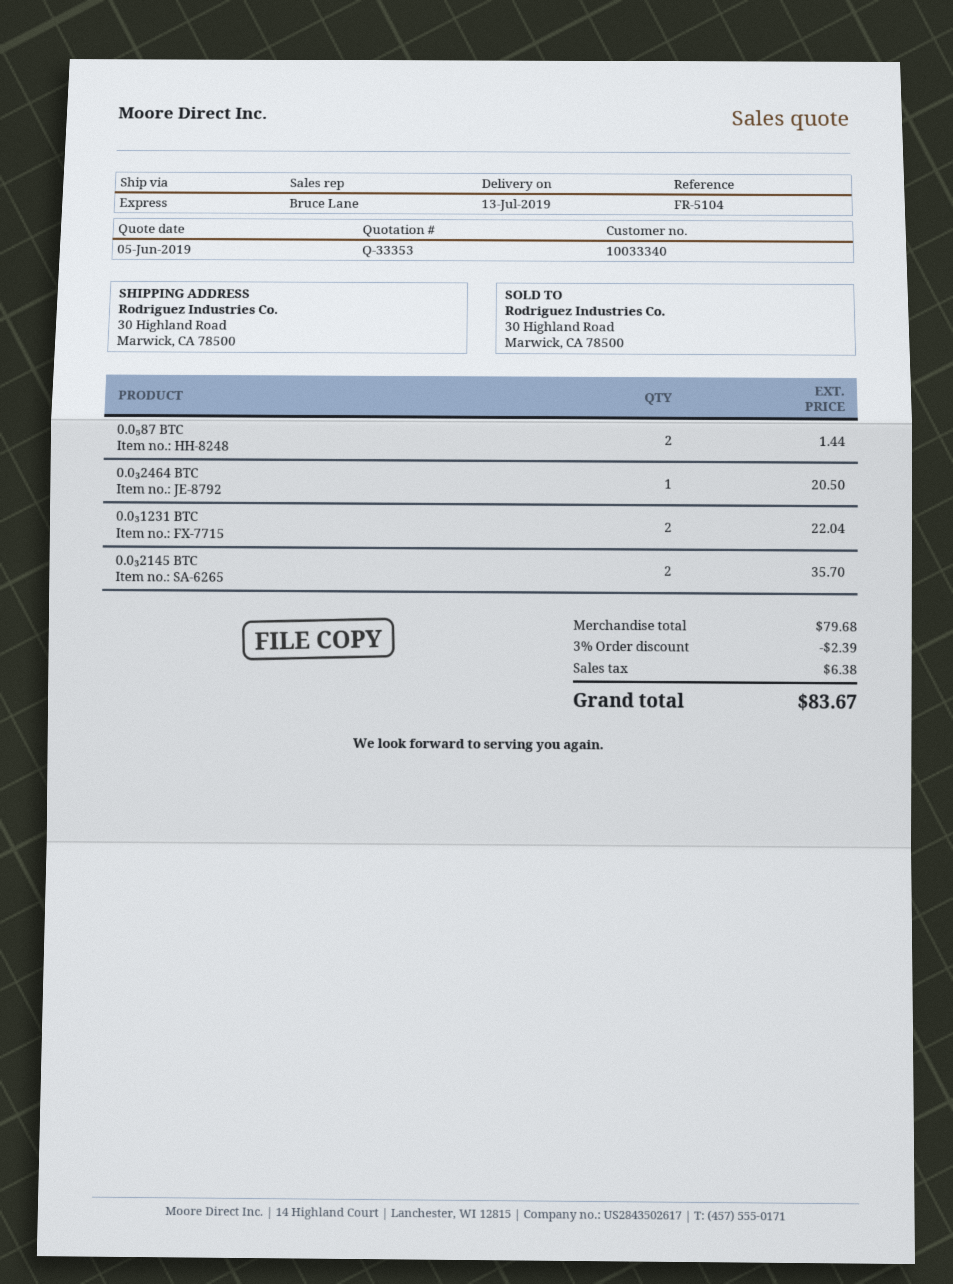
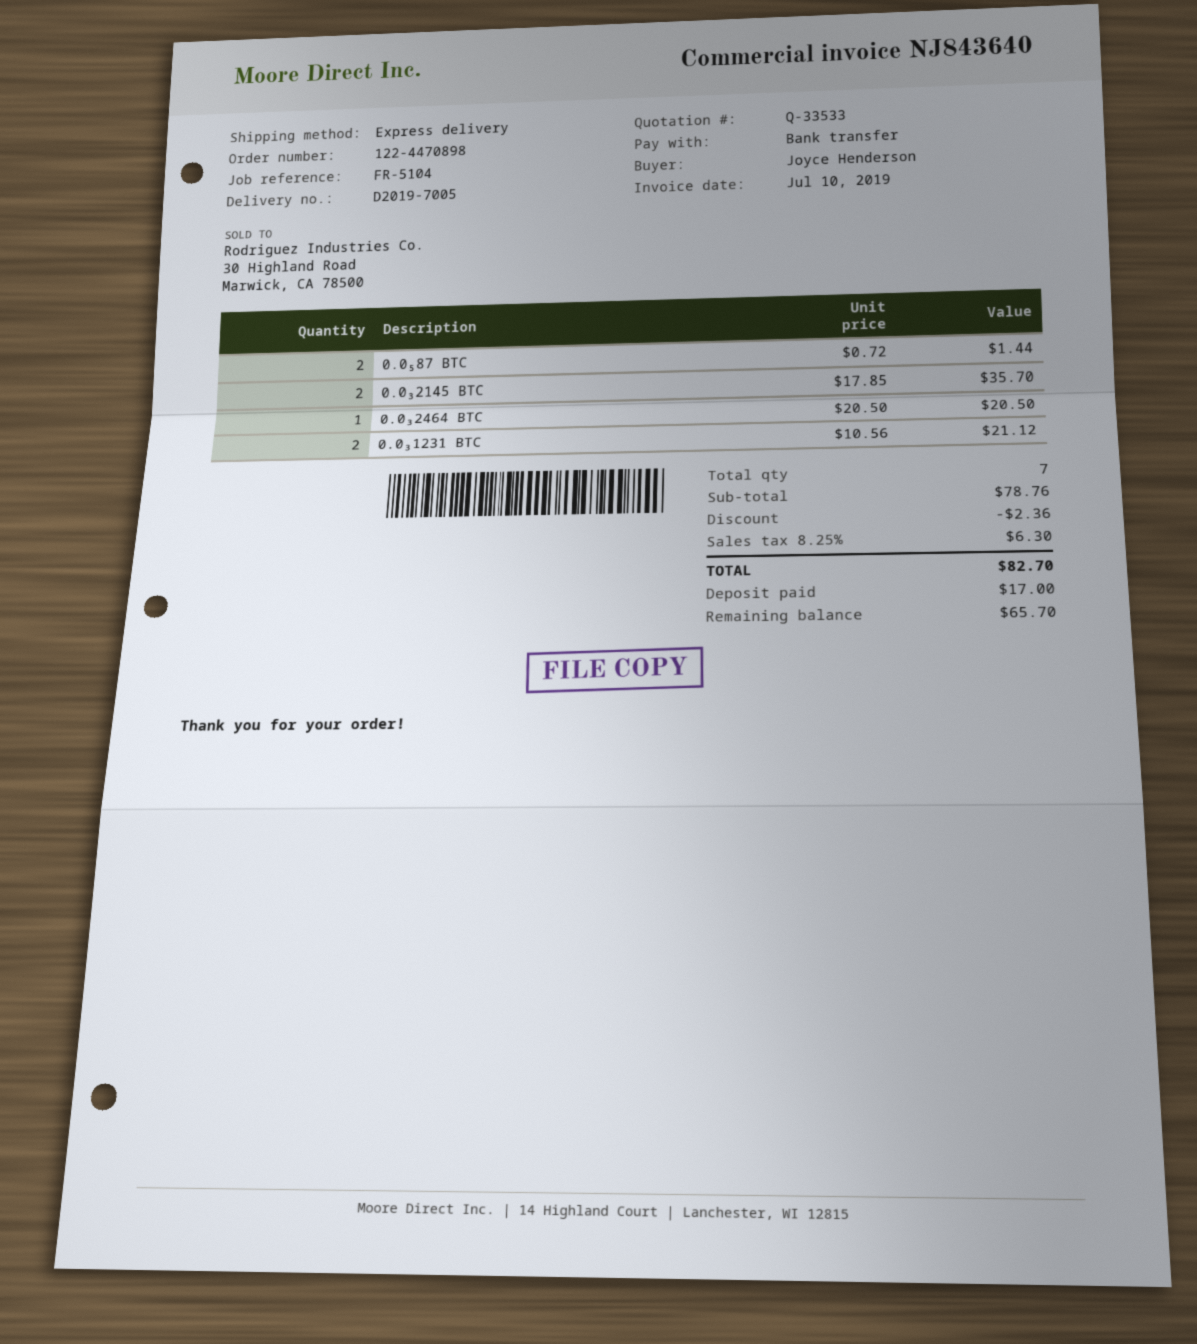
quote number: Q-33353 -> Q-33533
0.0₃1231 BTC: 2 for 22.04 -> 2 for 21.12
subtotal: 79.68 -> 78.76
discount: 2.39 -> 2.36
tax: 6.38 -> 6.30
total: 83.67 -> 82.70

